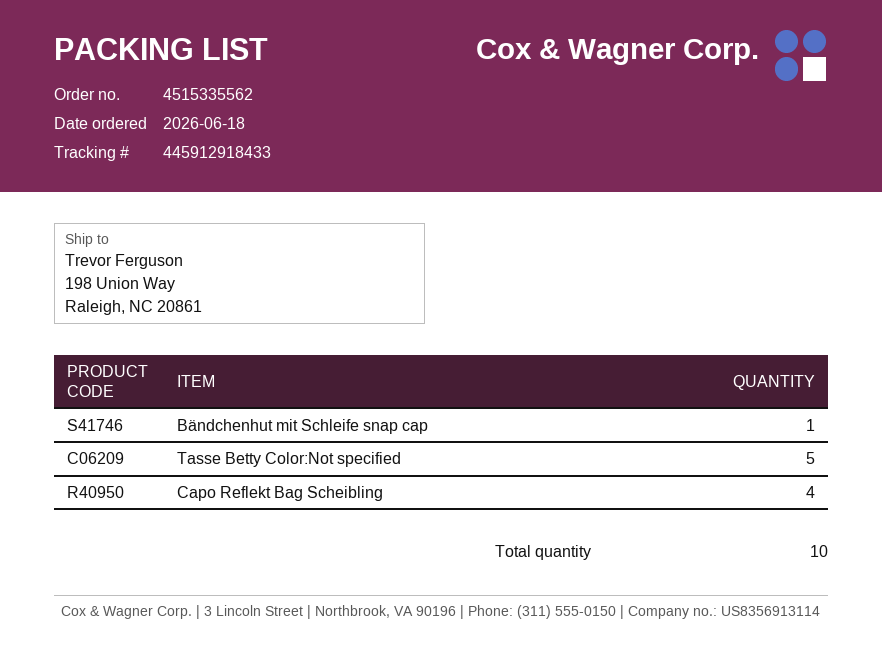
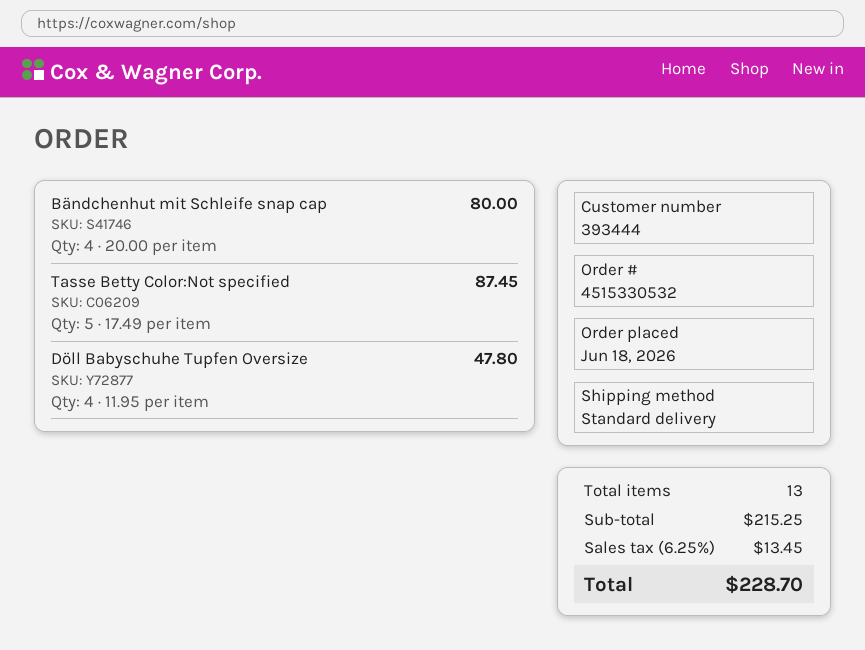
order number: 4515335562 -> 4515330532
Bändchenhut mit Schleife snap cap: 1 -> 4
Capo Reflekt Bag Scheibling: 4 -> none
Döll Babyschuhe Tupfen Oversize: none -> 4
total quantity: 10 -> 13

